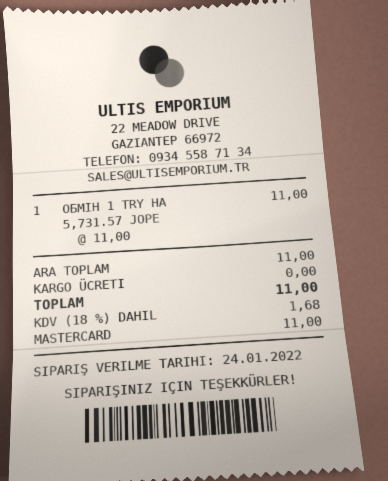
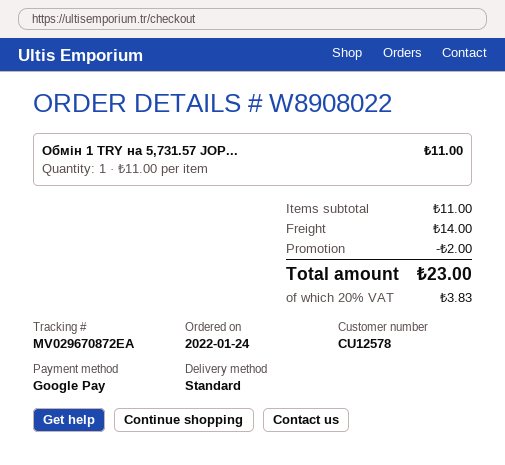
payment method: Mastercard -> Google Pay
discount: none -> 2.00
shipping: 0.00 -> 14.00
tax: 18% = 1.68 -> 20% = 3.83
total: 11.00 -> 23.00

